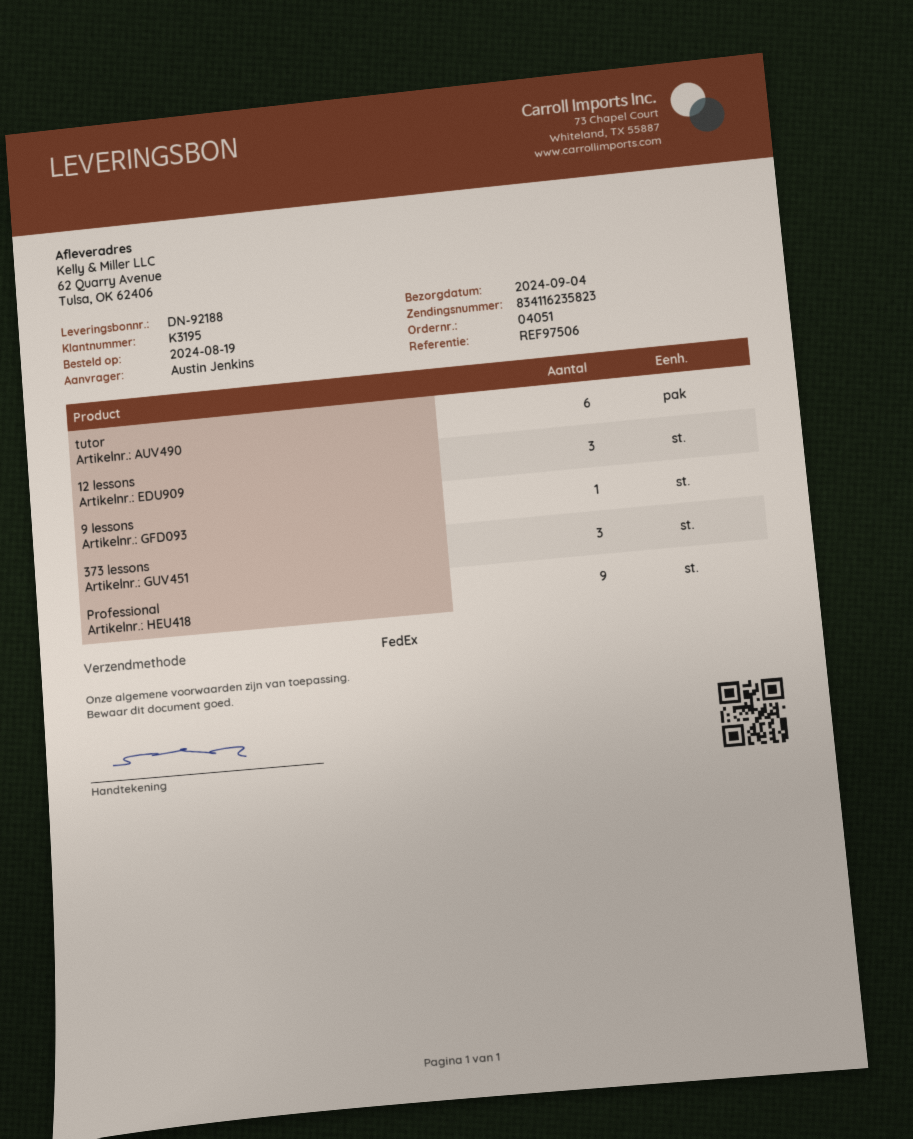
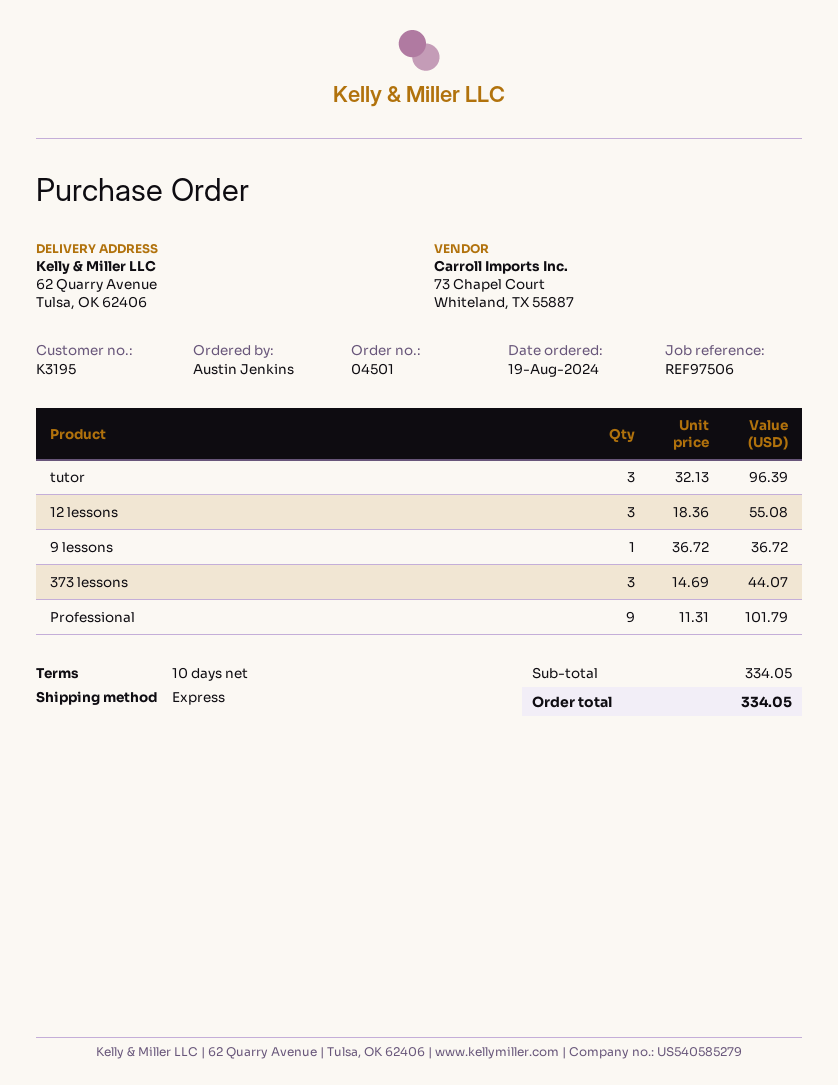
order number: 04051 -> 04501
shipping method: FedEx -> express
tutor: 6 -> 3

